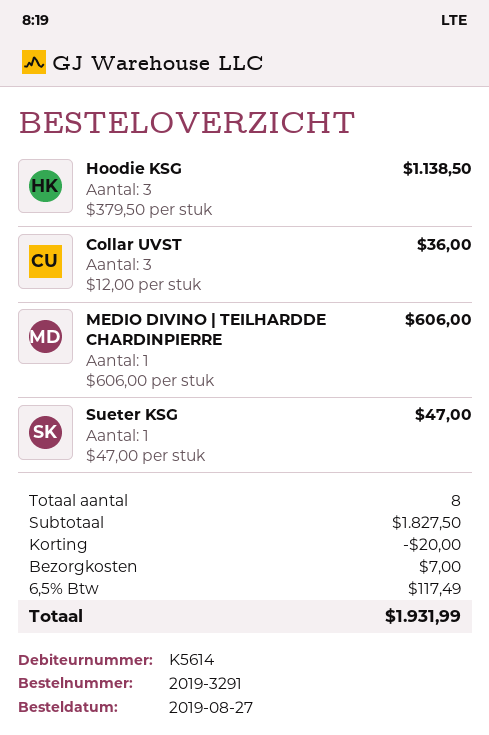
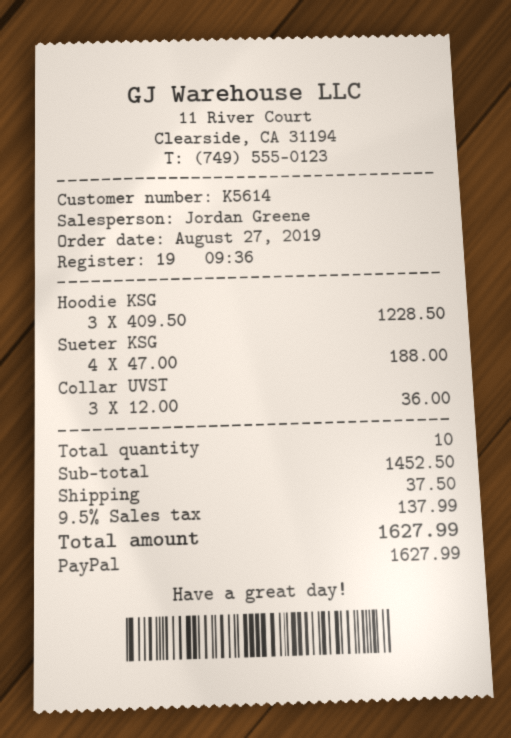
Hoodie KSG: 3 x 379.50 = 1138.50 -> 3 x 409.50 = 1228.50
MEDIO DIVINO | TEILHARDDE CHARDINPIERRE: 1 x 606.00 = 606.00 -> none
Sueter KSG: 1 x 47.00 = 47.00 -> 4 x 47.00 = 188.00
total quantity: 8 -> 10
subtotal: 1827.50 -> 1452.50
discount: 20.00 -> none
shipping: 7.00 -> 37.50
tax: 6.5% = 117.49 -> 9.5% = 137.99
total: 1931.99 -> 1627.99

